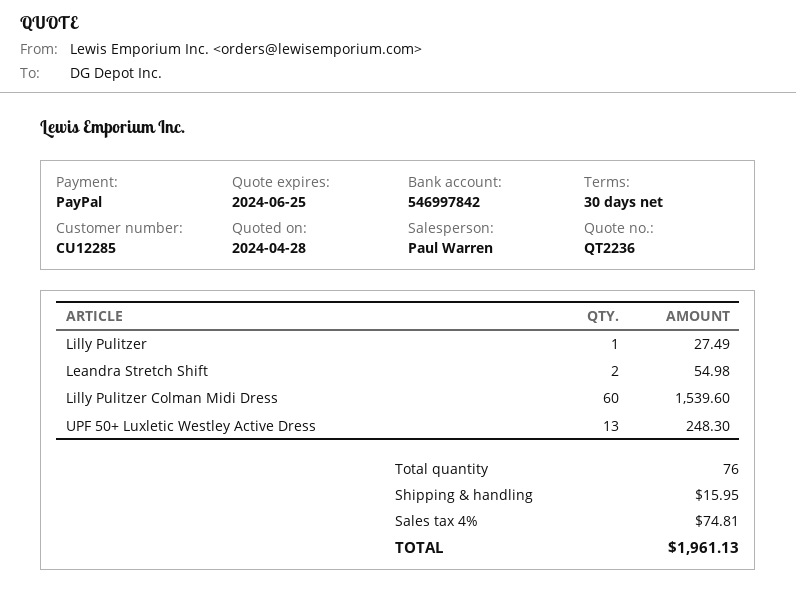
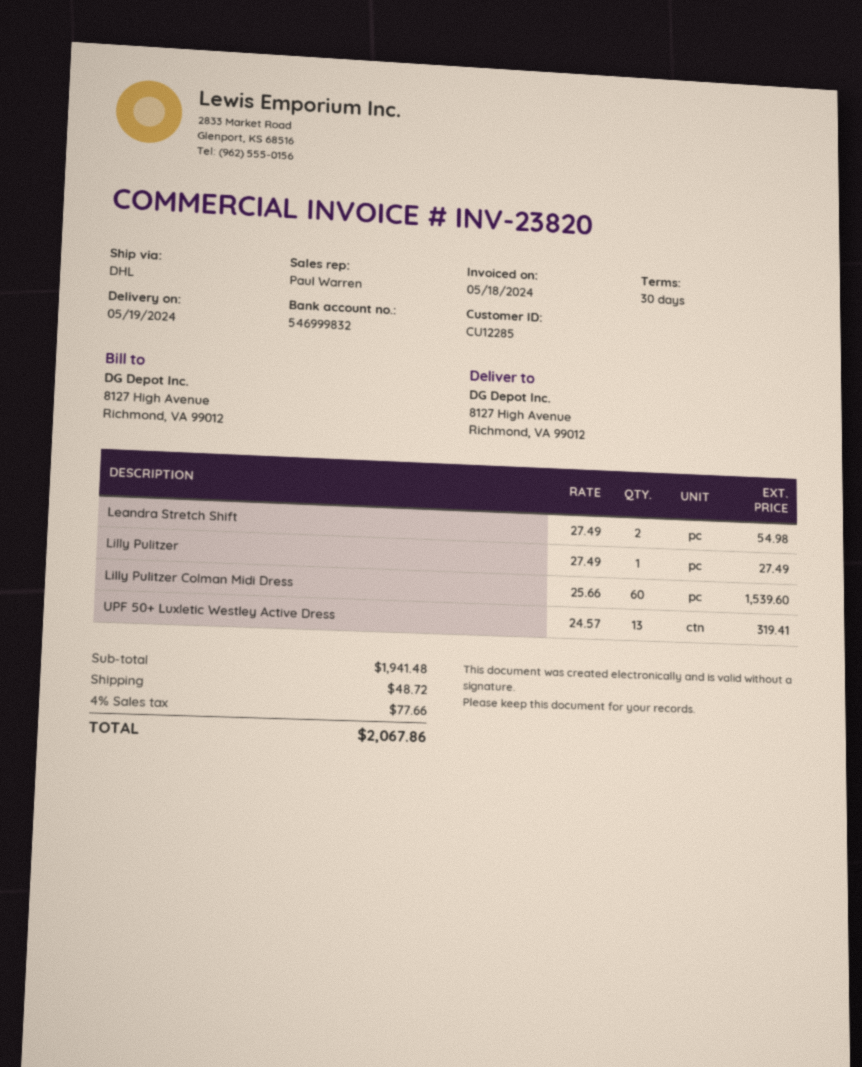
bank account: 546997842 -> 546999832
UPF 50+ Luxletic Westley Active Dress: 13 for 248.30 -> 13 for 319.41
shipping: 15.95 -> 48.72
tax: 4% = 74.81 -> 4% = 77.66
total: 1961.13 -> 2067.86

